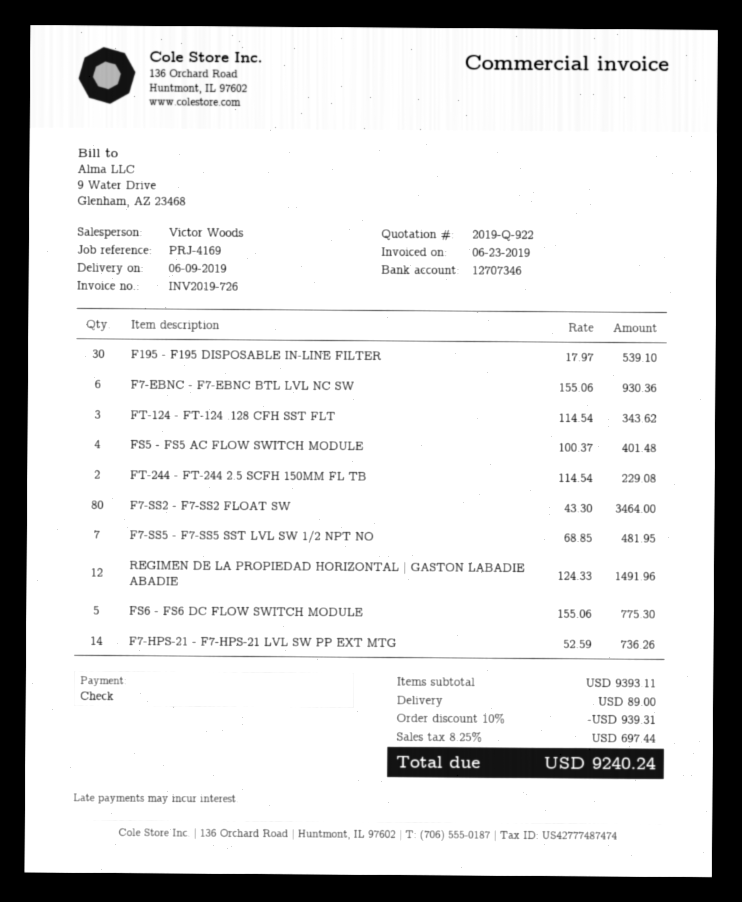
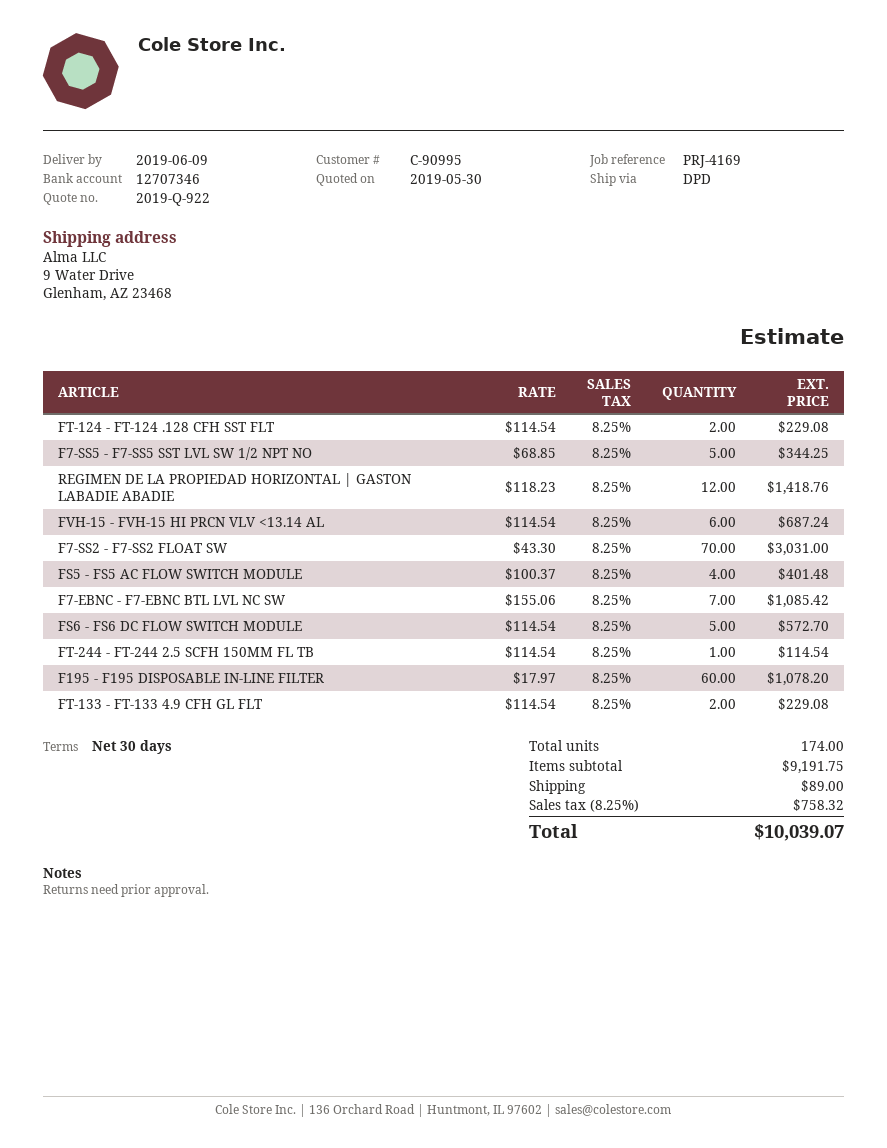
F195 - F195 DISPOSABLE IN-LINE FILTER: 30 x 17.97 = 539.10 -> 60 x 17.97 = 1078.20
F7-EBNC - F7-EBNC BTL LVL NC SW: 6 x 155.06 = 930.36 -> 7 x 155.06 = 1085.42
FT-124 - FT-124 .128 CFH SST FLT: 3 x 114.54 = 343.62 -> 2 x 114.54 = 229.08
FT-244 - FT-244 2.5 SCFH 150MM FL TB: 2 x 114.54 = 229.08 -> 1 x 114.54 = 114.54
F7-SS2 - F7-SS2 FLOAT SW: 80 x 43.30 = 3464.00 -> 70 x 43.30 = 3031.00
F7-SS5 - F7-SS5 SST LVL SW 1/2 NPT NO: 7 x 68.85 = 481.95 -> 5 x 68.85 = 344.25
REGIMEN DE LA PROPIEDAD HORIZONTAL | GASTON LABADIE ABADIE: 12 x 124.33 = 1491.96 -> 12 x 118.23 = 1418.76
FS6 - FS6 DC FLOW SWITCH MODULE: 5 x 155.06 = 775.30 -> 5 x 114.54 = 572.70
F7-HPS-21 - F7-HPS-21 LVL SW PP EXT MTG: 14 x 52.59 = 736.26 -> none
FVH-15 - FVH-15 HI PRCN VLV <13.14 AL: none -> 6 x 114.54 = 687.24
FT-133 - FT-133 4.9 CFH GL FLT: none -> 2 x 114.54 = 229.08
subtotal: 9393.11 -> 9191.75
discount: 10% = 939.31 -> none
tax: 8.25% = 697.44 -> 8.25% = 758.32
total: 9240.24 -> 10039.07

